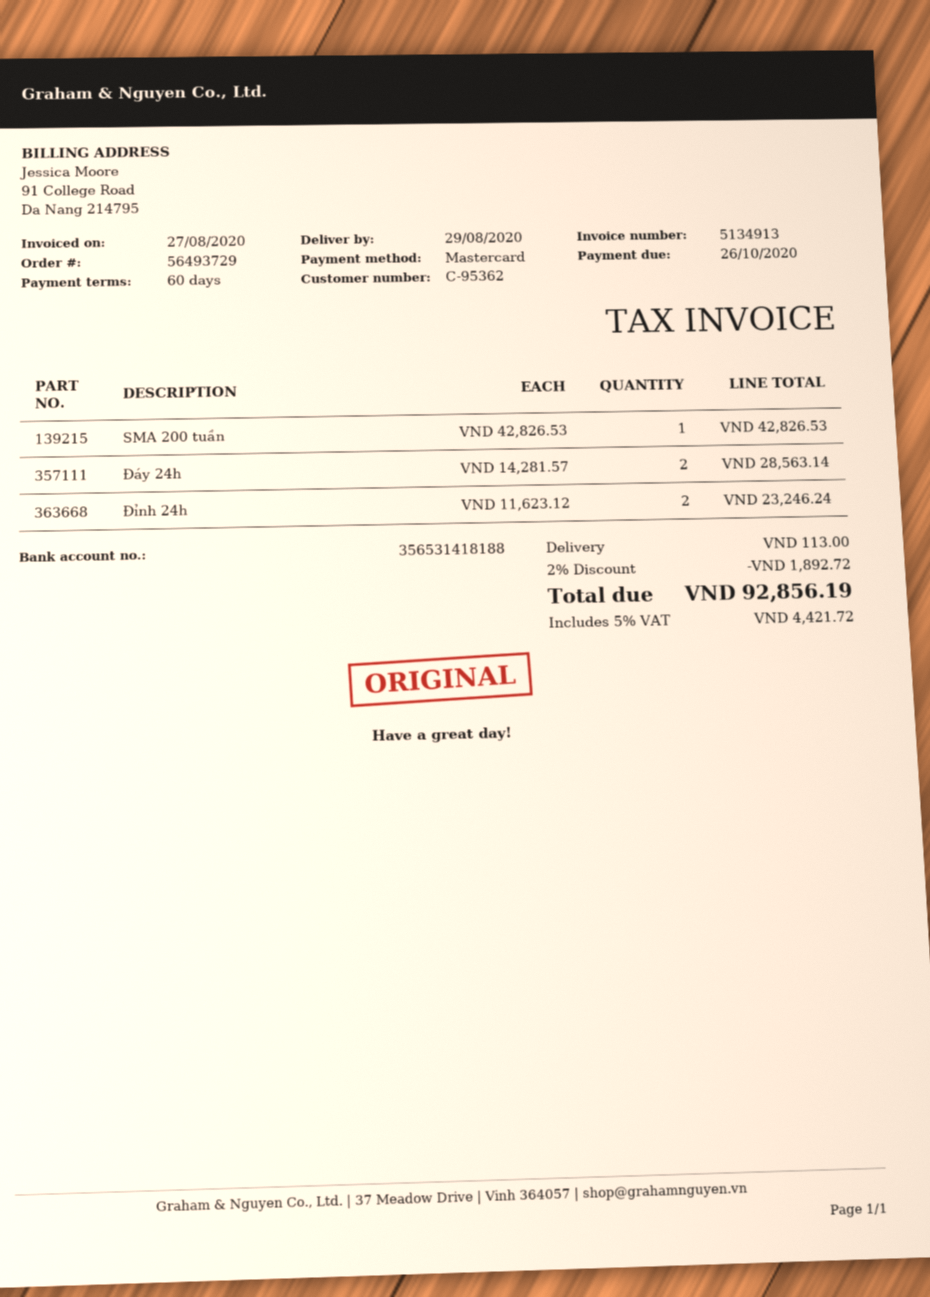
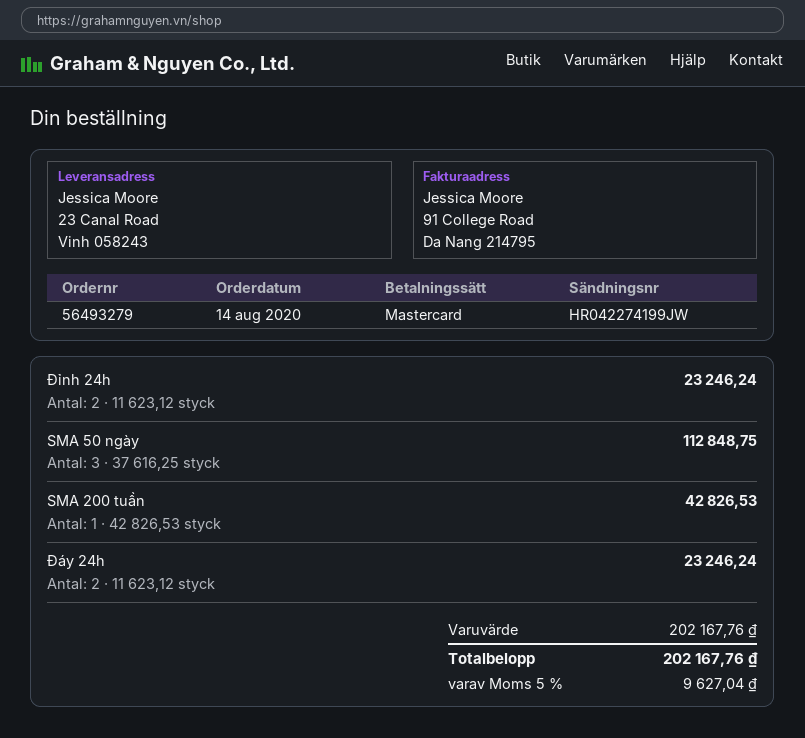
order number: 56493729 -> 56493279
Đáy 24h: 2 x 14281.57 = 28563.14 -> 2 x 11623.12 = 23246.24
SMA 50 ngày: none -> 3 x 37616.25 = 112848.75
discount: 2% = 1892.72 -> none
shipping: 113.00 -> none
tax: 5% = 4421.72 -> 5% = 9627.04
total: 92856.19 -> 202167.76

